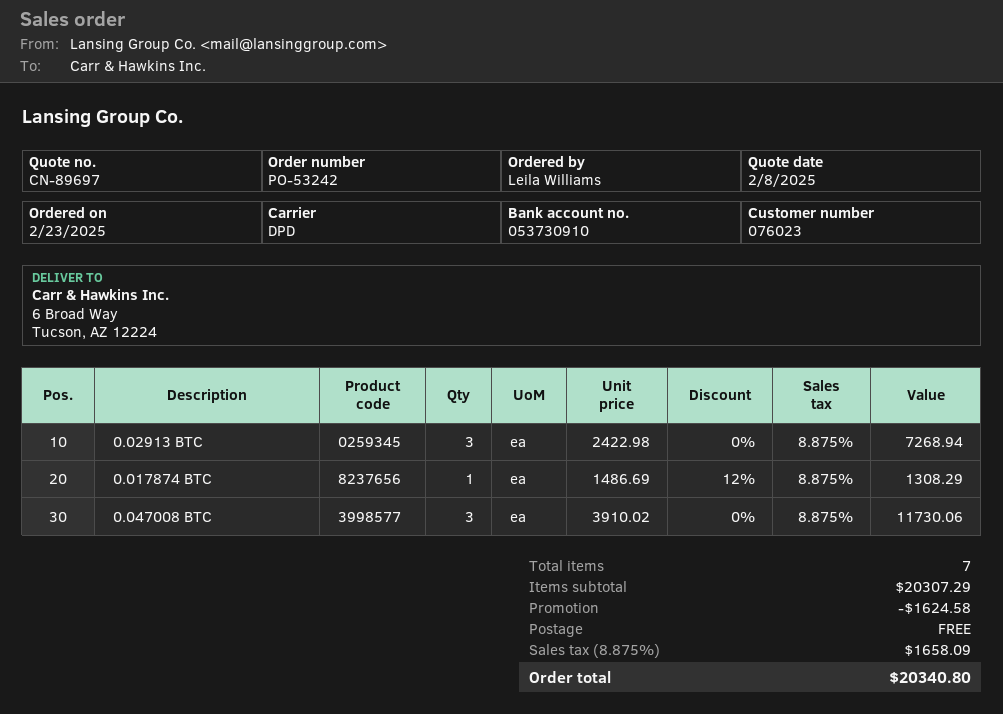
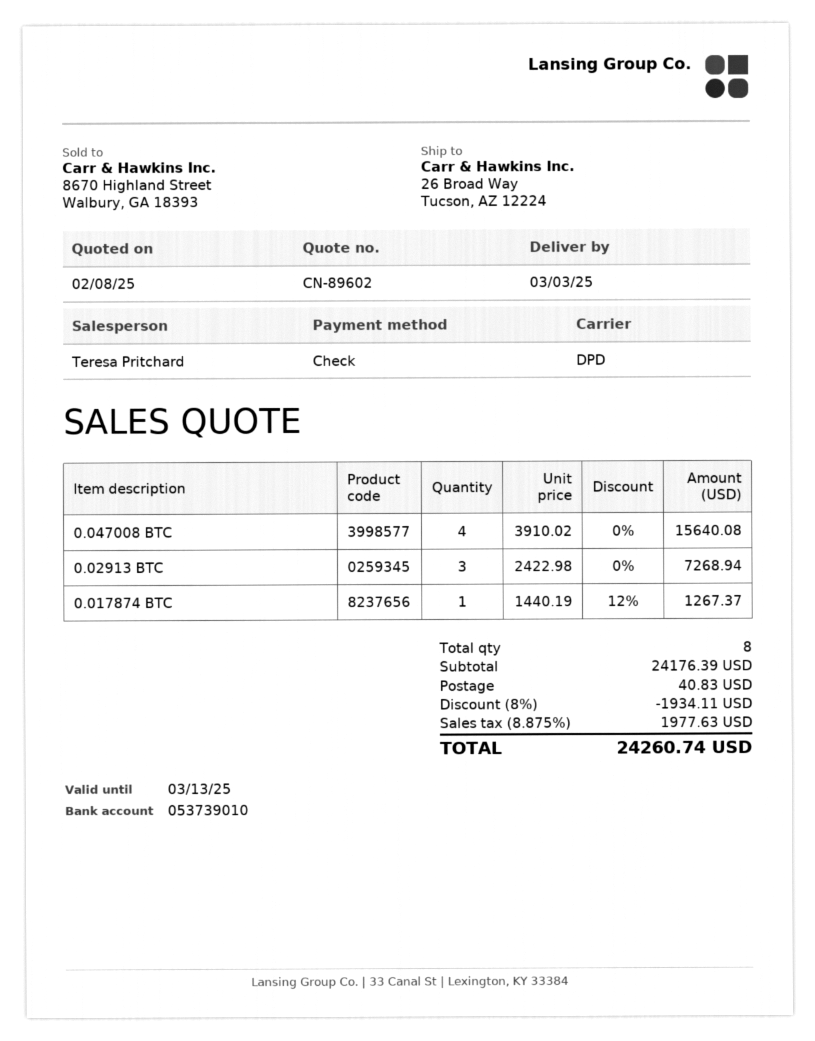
quote number: CN-89697 -> CN-89602
bank account: 053730910 -> 053739010
ship to: 6 Broad Way, Tucson, AZ 12224 -> 26 Broad Way, Tucson, AZ 12224
0.017874 BTC: 1 x 1486.69 - 12% = 1308.29 -> 1 x 1440.19 - 12% = 1267.37
0.047008 BTC: 3 x 3910.02 = 11730.06 -> 4 x 3910.02 = 15640.08
total quantity: 7 -> 8
subtotal: 20307.29 -> 24176.39
discount: 1624.58 -> 1934.11
shipping: 0.00 -> 40.83
tax: 8.875% = 1658.09 -> 8.875% = 1977.63
total: 20340.80 -> 24260.74

